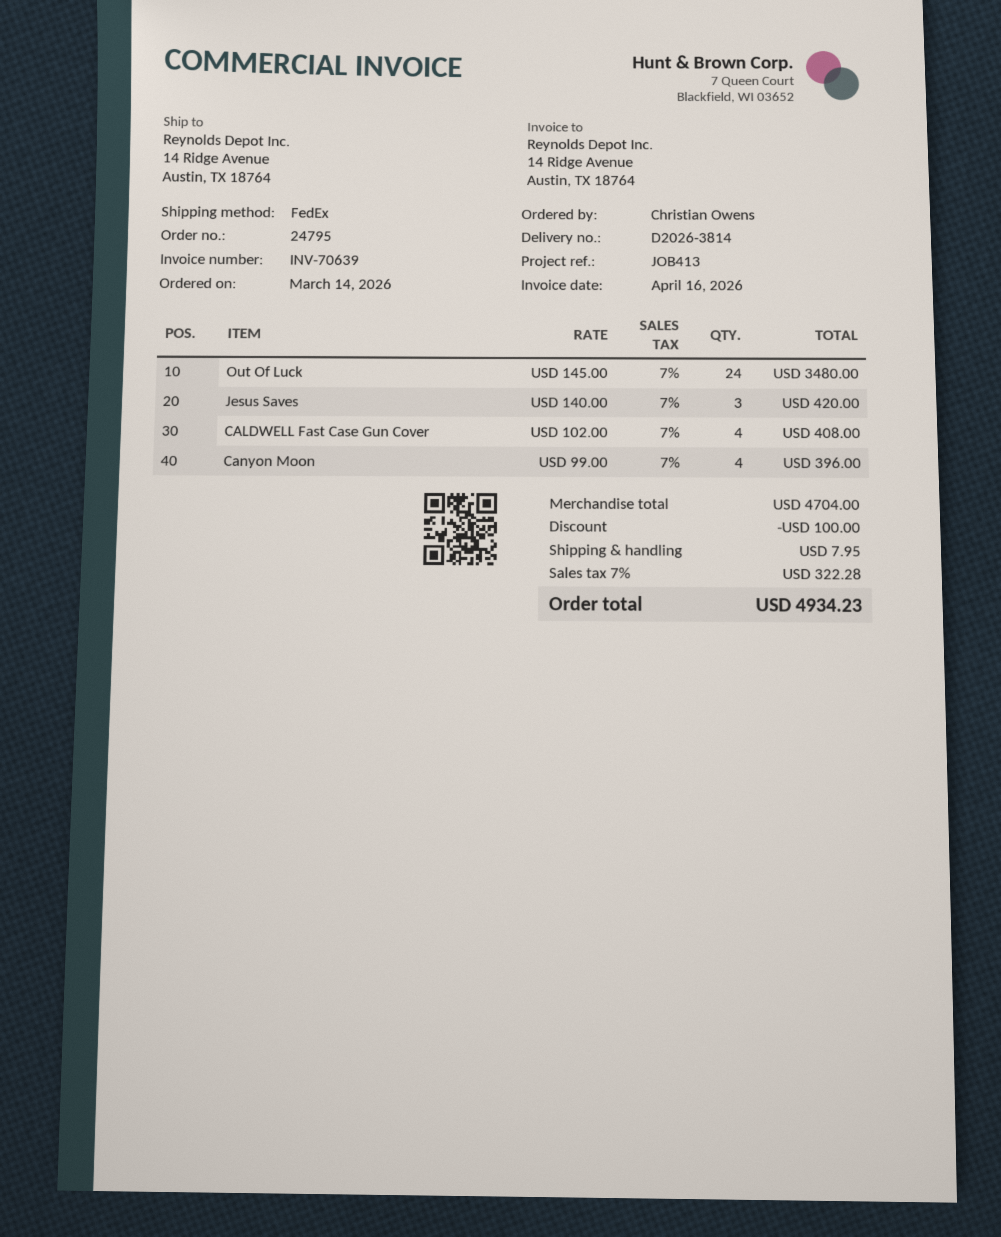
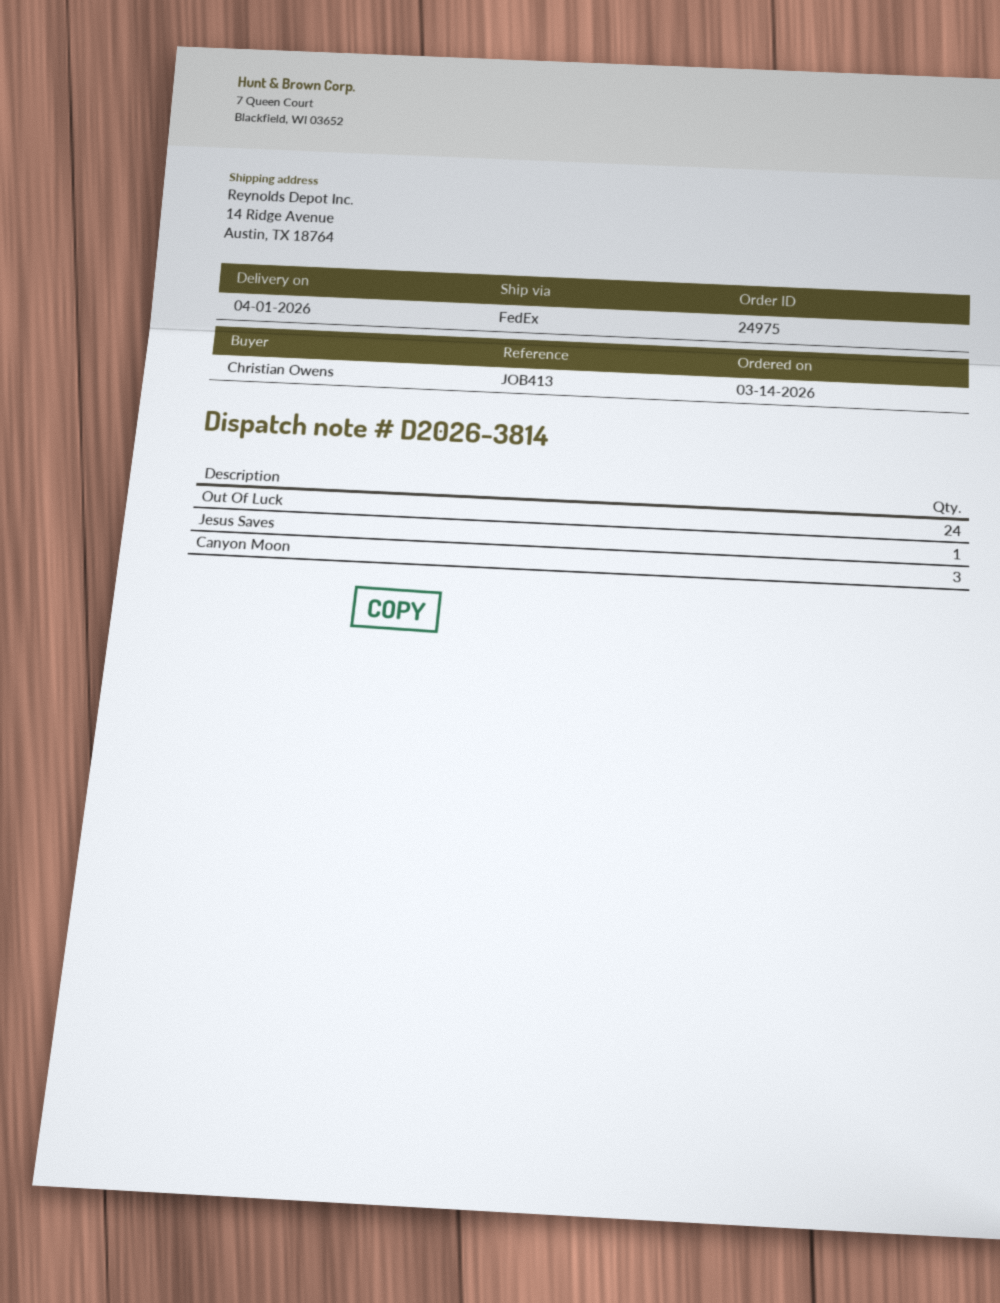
order number: 24795 -> 24975
Jesus Saves: 3 -> 1
CALDWELL Fast Case Gun Cover: 4 -> none
Canyon Moon: 4 -> 3

